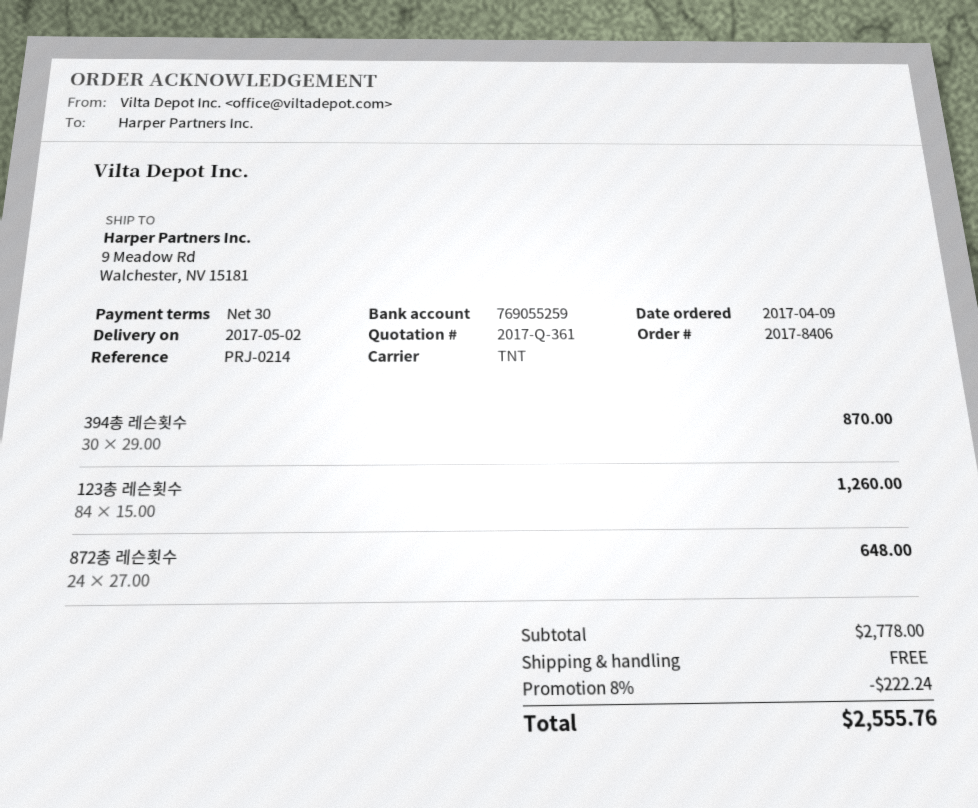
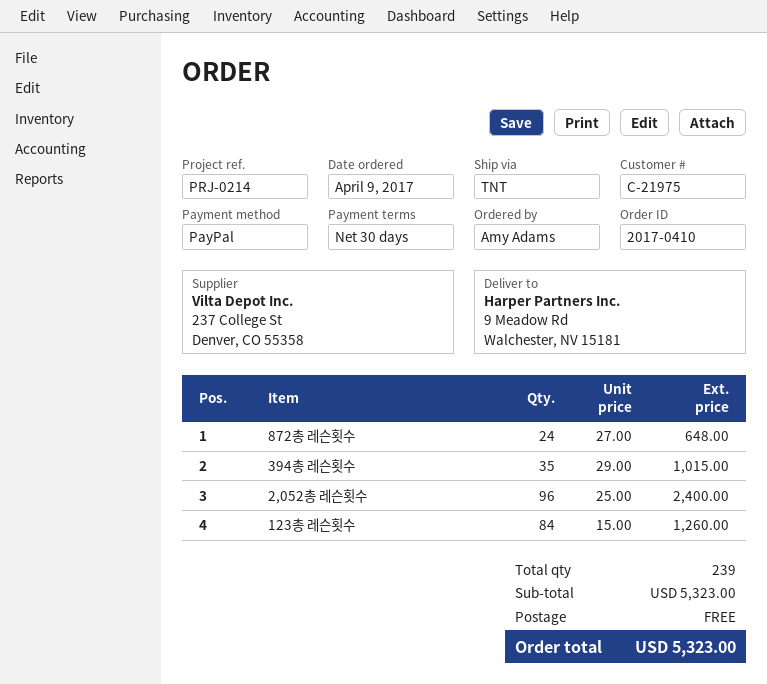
order number: 2017-8406 -> 2017-0410
394총 레슨횟수: 30 x 29.00 = 870.00 -> 35 x 29.00 = 1015.00
2,052총 레슨횟수: none -> 96 x 25.00 = 2400.00
subtotal: 2778.00 -> 5323.00
discount: 8% = 222.24 -> none
total: 2555.76 -> 5323.00

